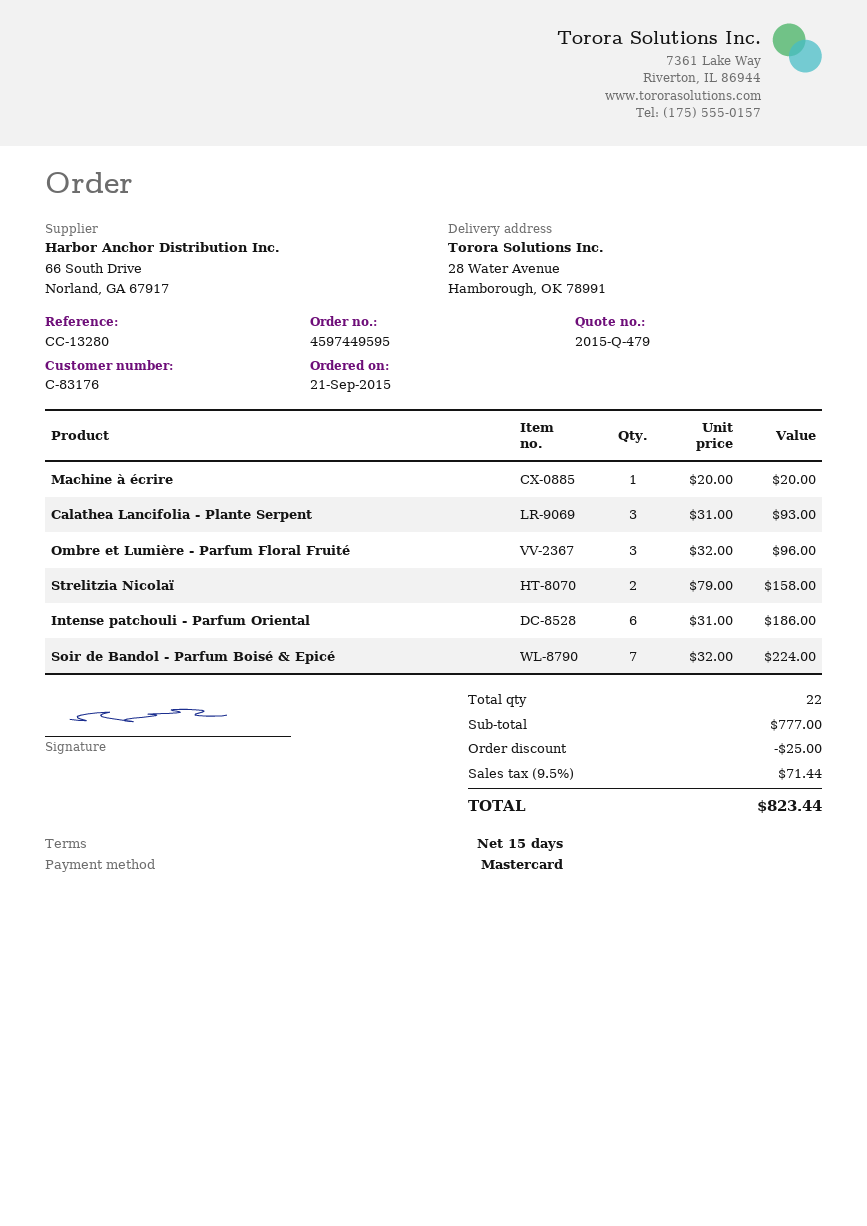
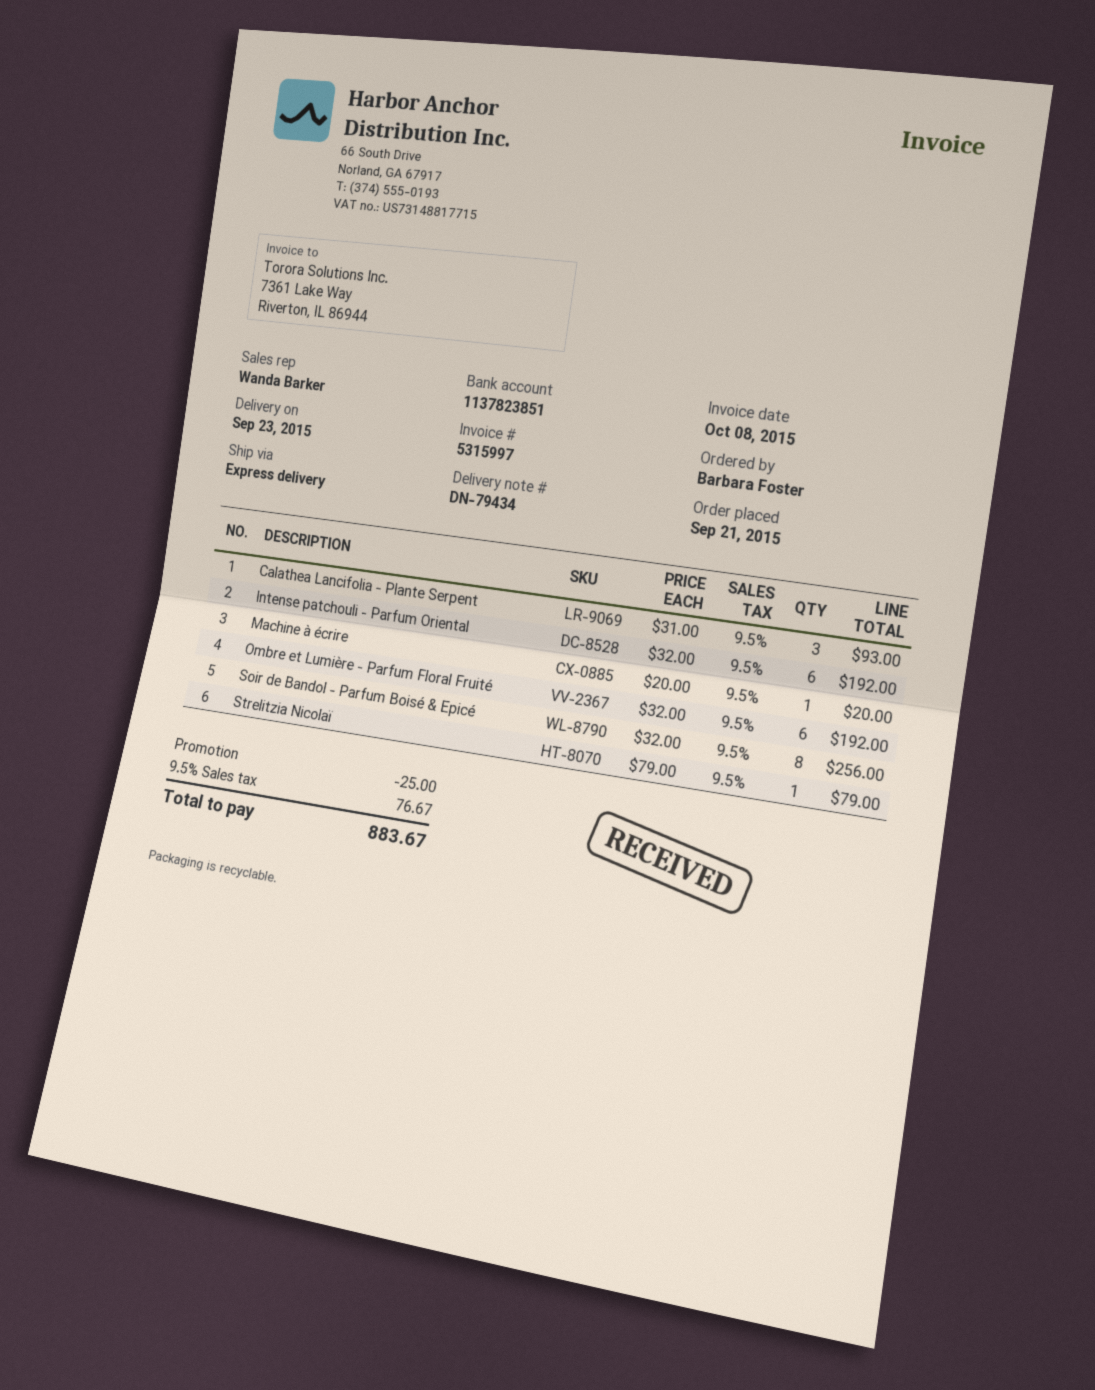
Ombre et Lumière - Parfum Floral Fruité: 3 x 32.00 = 96.00 -> 6 x 32.00 = 192.00
Strelitzia Nicolaï: 2 x 79.00 = 158.00 -> 1 x 79.00 = 79.00
Intense patchouli - Parfum Oriental: 6 x 31.00 = 186.00 -> 6 x 32.00 = 192.00
Soir de Bandol - Parfum Boisé & Epicé: 7 x 32.00 = 224.00 -> 8 x 32.00 = 256.00
tax: 9.5% = 71.44 -> 9.5% = 76.67
total: 823.44 -> 883.67

